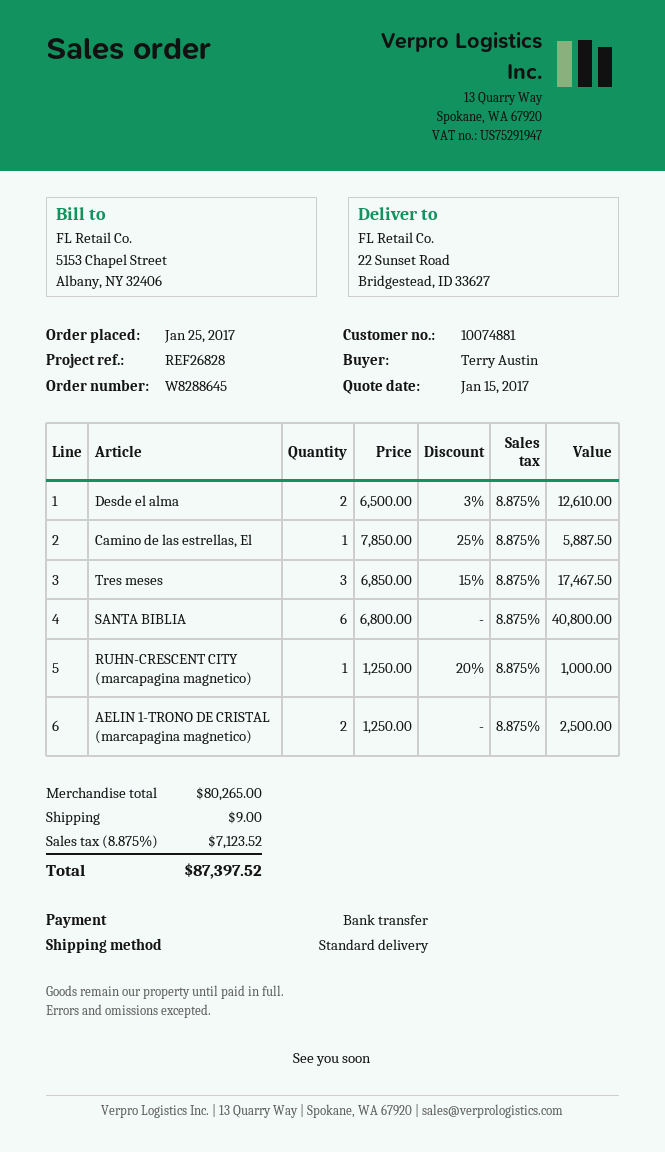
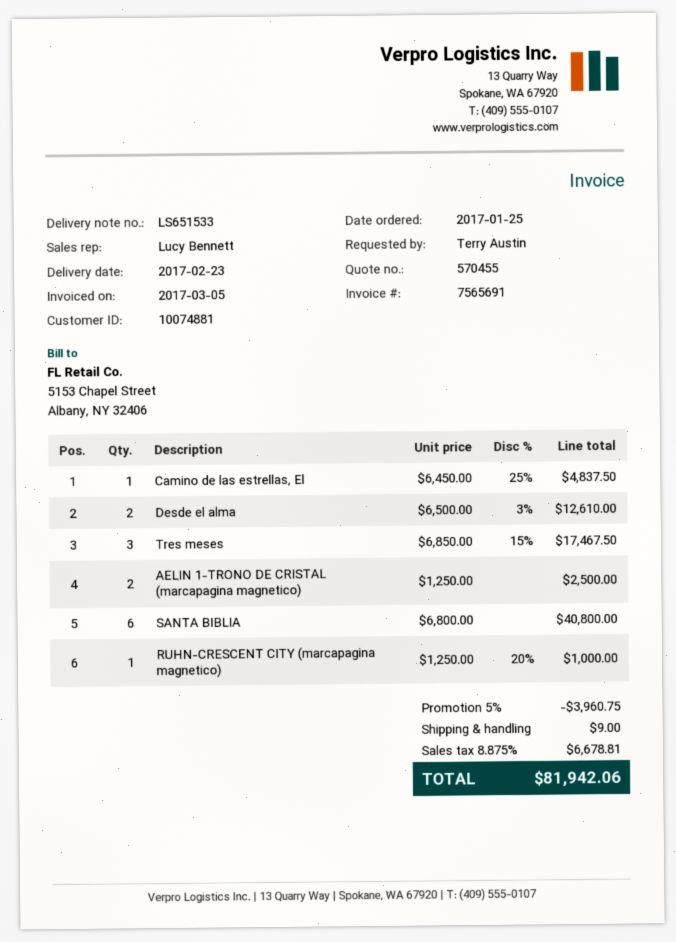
Camino de las estrellas, El: 1 x 7850.00 - 25% = 5887.50 -> 1 x 6450.00 - 25% = 4837.50
discount: none -> 5% = 3960.75
tax: 8.875% = 7123.52 -> 8.875% = 6678.81
total: 87397.52 -> 81942.06

